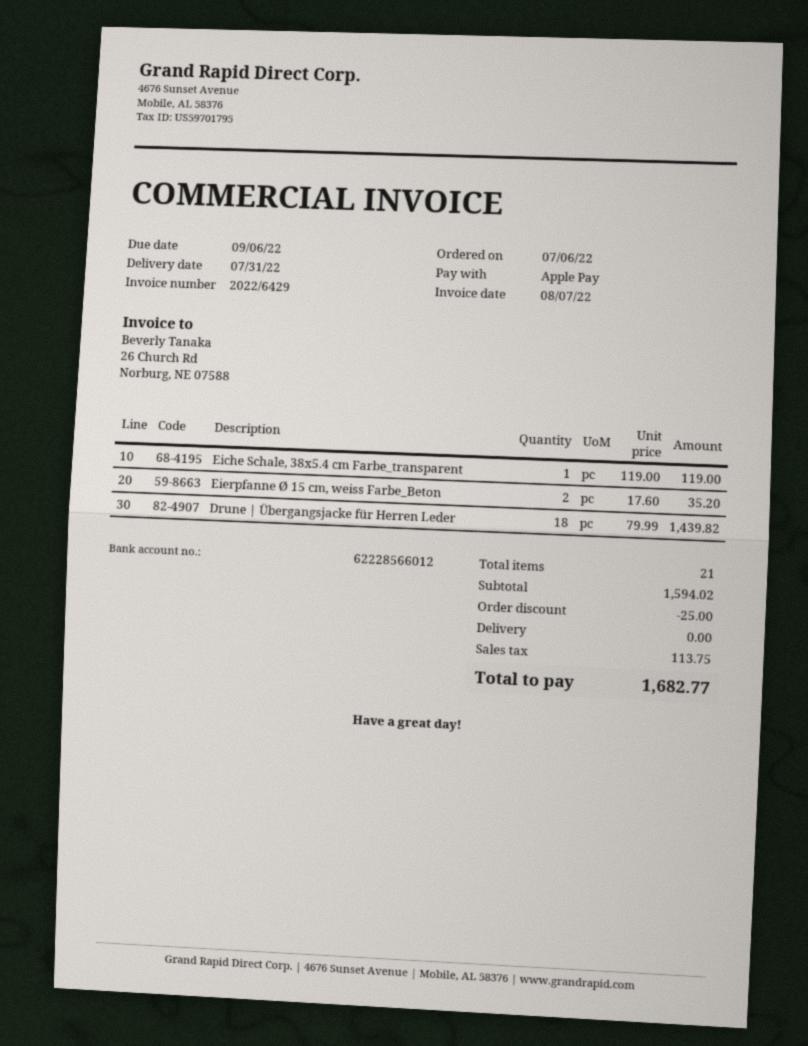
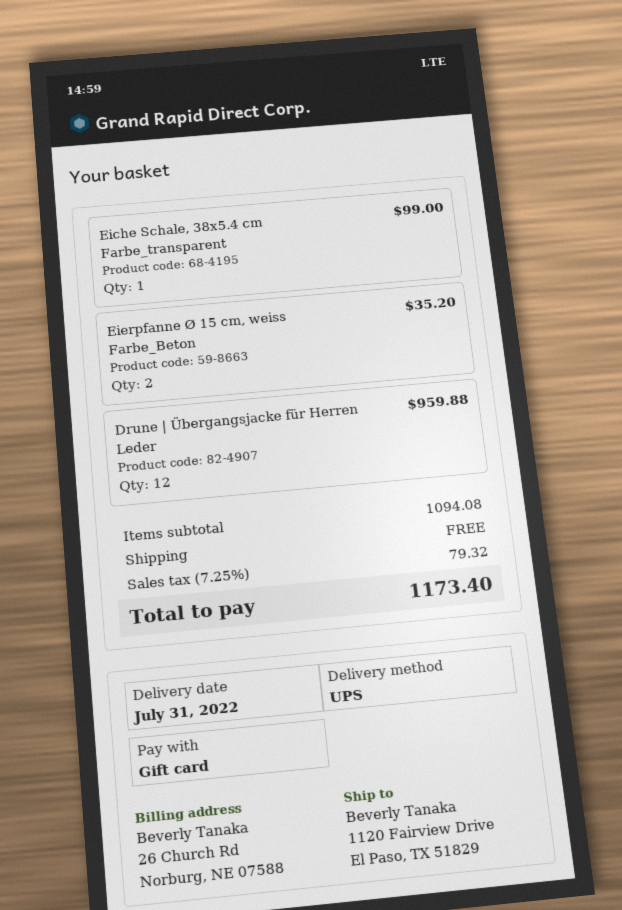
payment method: Apple Pay -> gift card
Eiche Schale, 38x5.4 cm Farbe_transparent: 1 for 119.00 -> 1 for 99.00
Drune | Übergangsjacke für Herren Leder: 18 for 1439.82 -> 12 for 959.88
subtotal: 1594.02 -> 1094.08
discount: 25.00 -> none
tax: 113.75 -> 79.32
total: 1682.77 -> 1173.40

